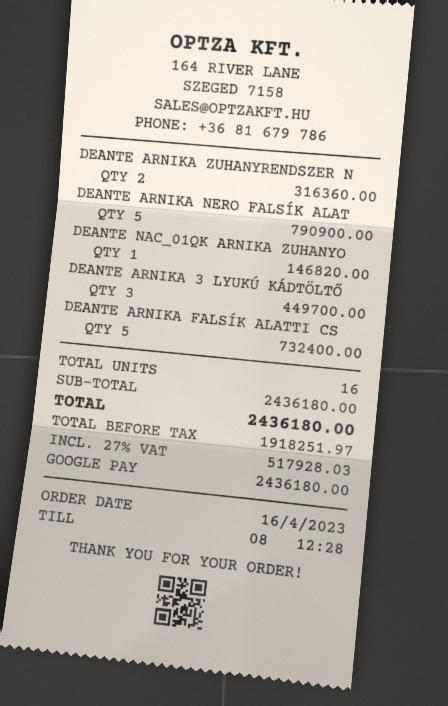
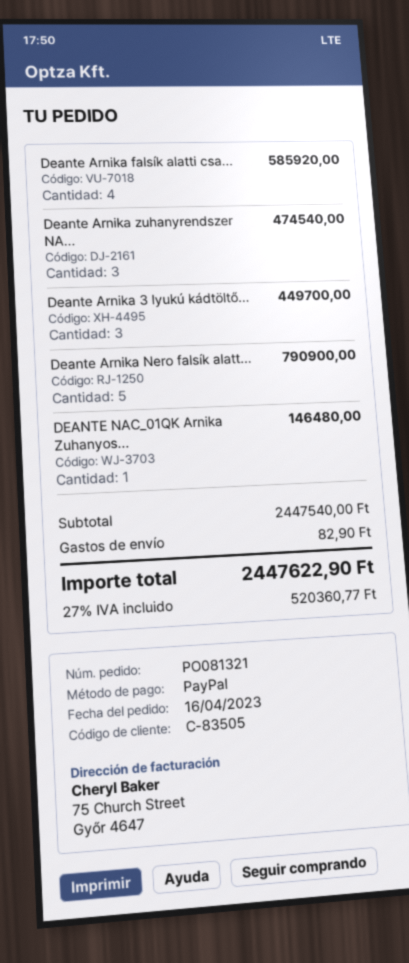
payment method: Google Pay -> PayPal
DEANTE ARNIKA ZUHANYRENDSZER N: 2 for 316360.00 -> 3 for 474540.00
DEANTE NAC_01QK ARNIKA ZUHANYO: 1 for 146820.00 -> 1 for 146480.00
DEANTE ARNIKA FALSÍK ALATTI CS: 5 for 732400.00 -> 4 for 585920.00
subtotal: 2436180.00 -> 2447540.00
shipping: none -> 82.90
tax: 27% = 517928.03 -> 27% = 520360.77
total: 2436180.00 -> 2447622.90

